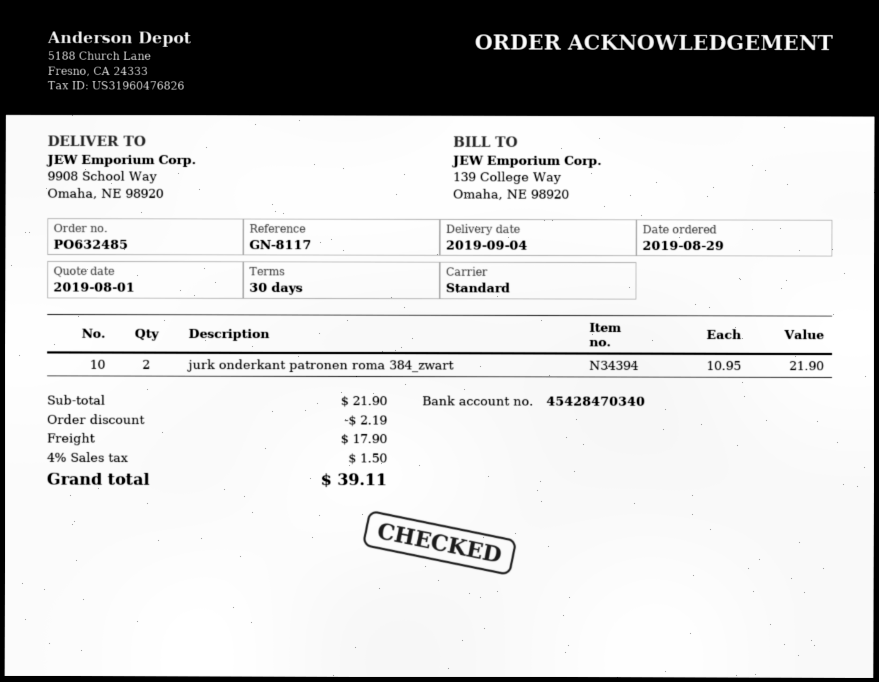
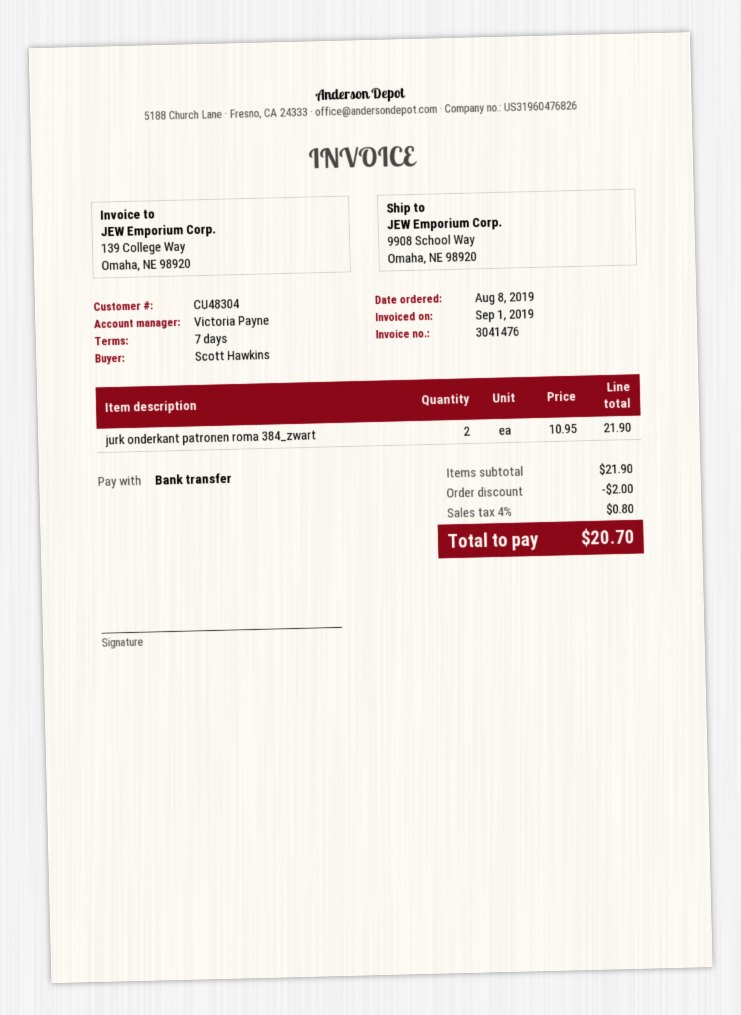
order date: 2019-08-29 -> 2019-08-08
payment terms: 30 days -> 7 days
discount: 2.19 -> 2.00
shipping: 17.90 -> none
tax: 4% = 1.50 -> 4% = 0.80
total: 39.11 -> 20.70

